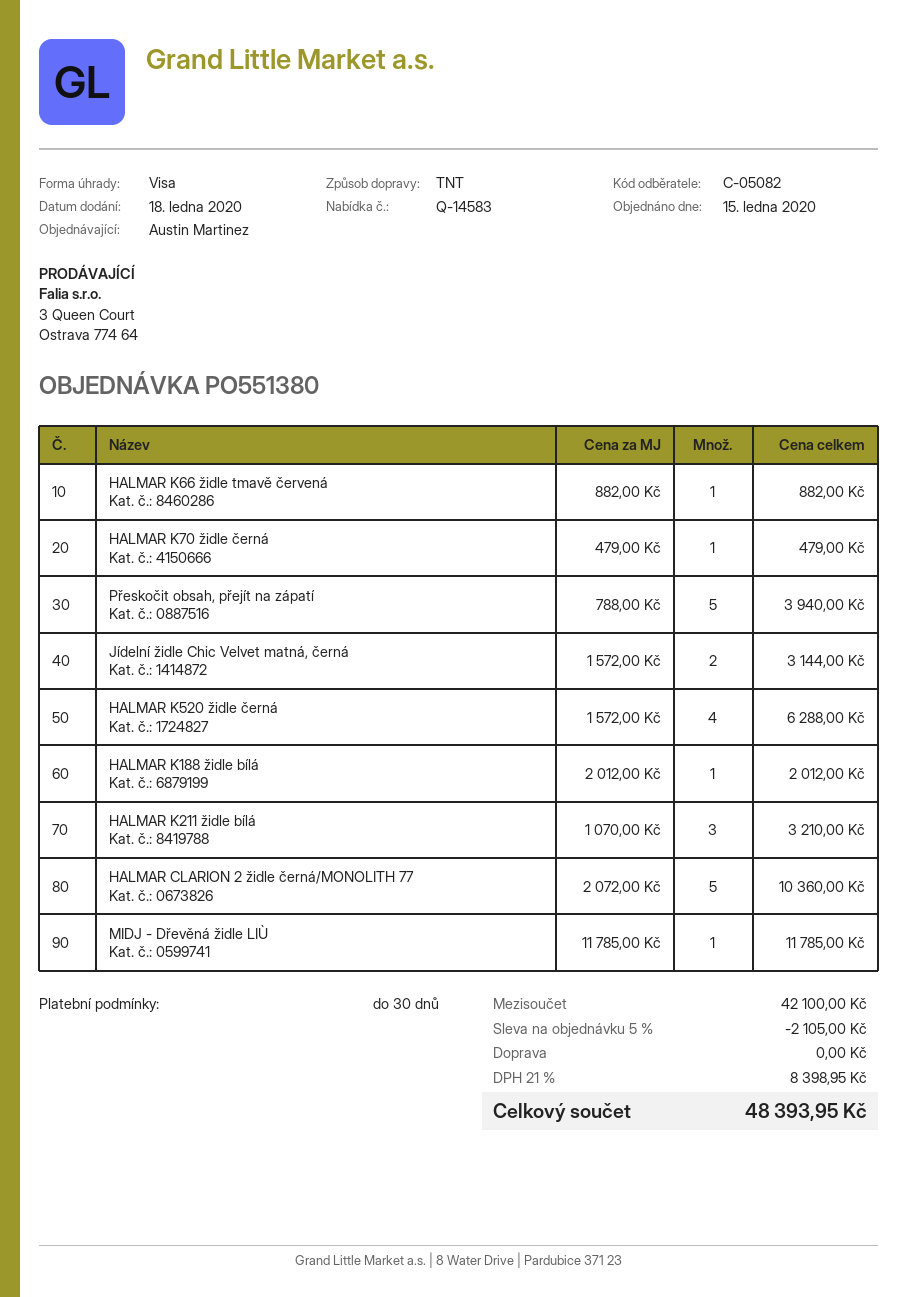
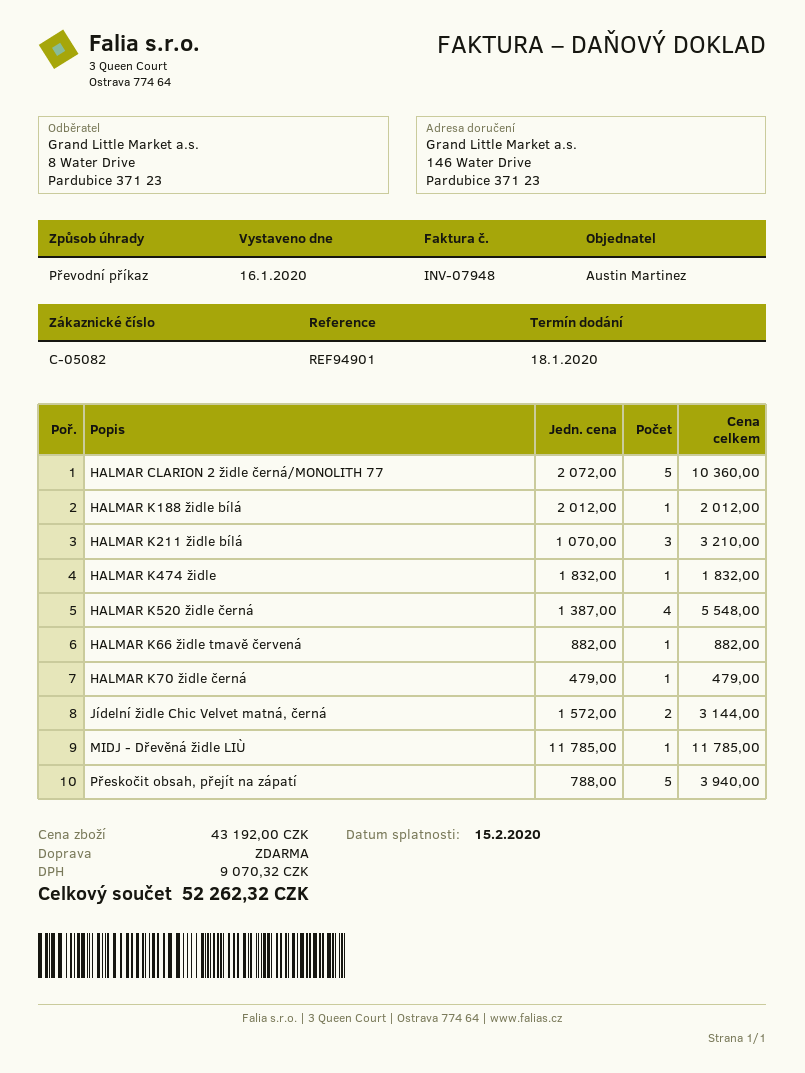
payment method: Visa -> bank transfer
HALMAR K520 židle černá: 4 x 1572.00 = 6288.00 -> 4 x 1387.00 = 5548.00
HALMAR K474 židle: none -> 1 x 1832.00 = 1832.00
subtotal: 42100.00 -> 43192.00
discount: 5% = 2105.00 -> none
tax: 8398.95 -> 9070.32
total: 48393.95 -> 52262.32

